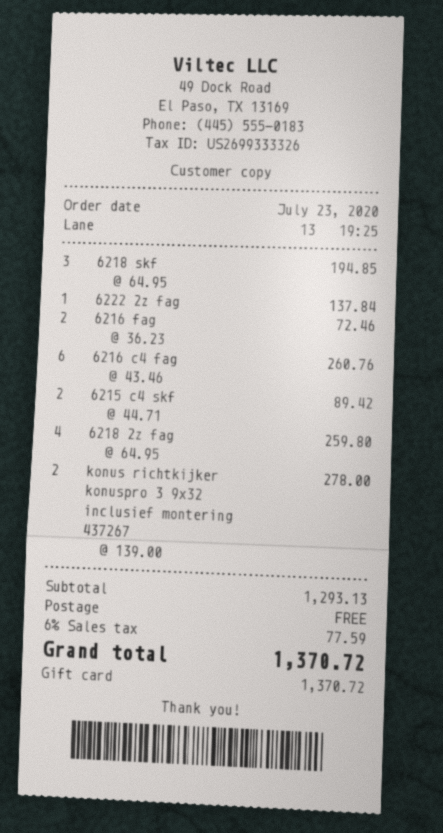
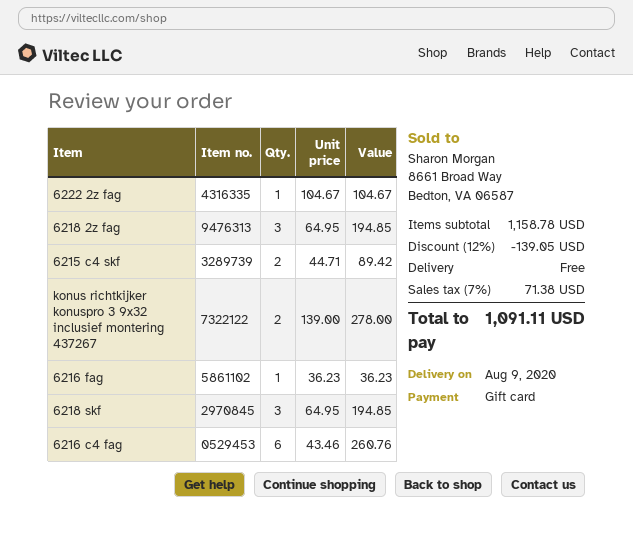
6222 2z fag: 1 x 137.84 = 137.84 -> 1 x 104.67 = 104.67
6216 fag: 2 x 36.23 = 72.46 -> 1 x 36.23 = 36.23
6218 2z fag: 4 x 64.95 = 259.80 -> 3 x 64.95 = 194.85
subtotal: 1293.13 -> 1158.78
discount: none -> 12% = 139.05
tax: 6% = 77.59 -> 7% = 71.38
total: 1370.72 -> 1091.11

